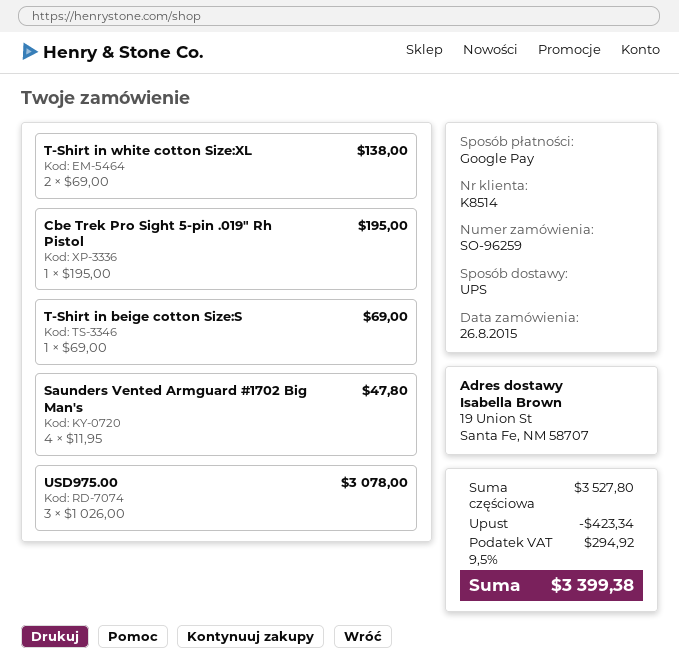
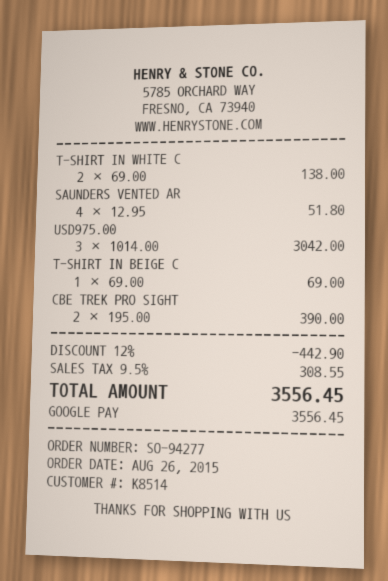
order number: SO-96259 -> SO-94277
Cbe Trek Pro Sight 5-pin .019" Rh Pistol: 1 x 195.00 = 195.00 -> 2 x 195.00 = 390.00
Saunders Vented Armguard #1702 Big Man's: 4 x 11.95 = 47.80 -> 4 x 12.95 = 51.80
USD975.00: 3 x 1026.00 = 3078.00 -> 3 x 1014.00 = 3042.00
discount: 423.34 -> 442.90
tax: 9.5% = 294.92 -> 9.5% = 308.55
total: 3399.38 -> 3556.45

